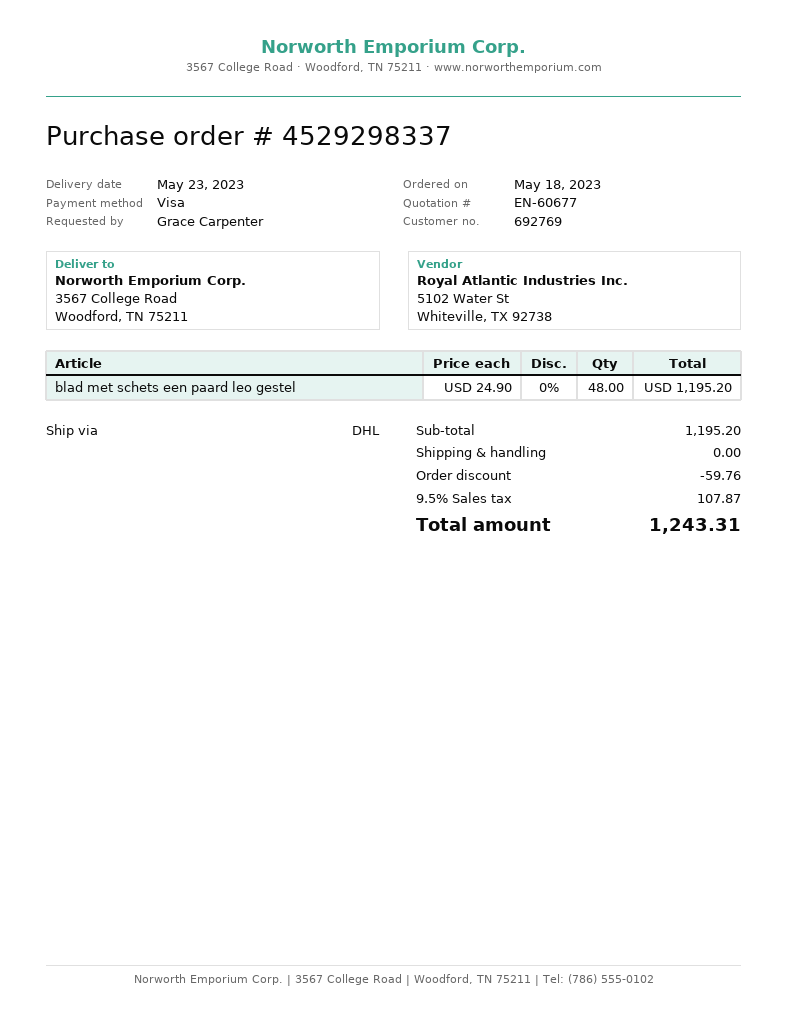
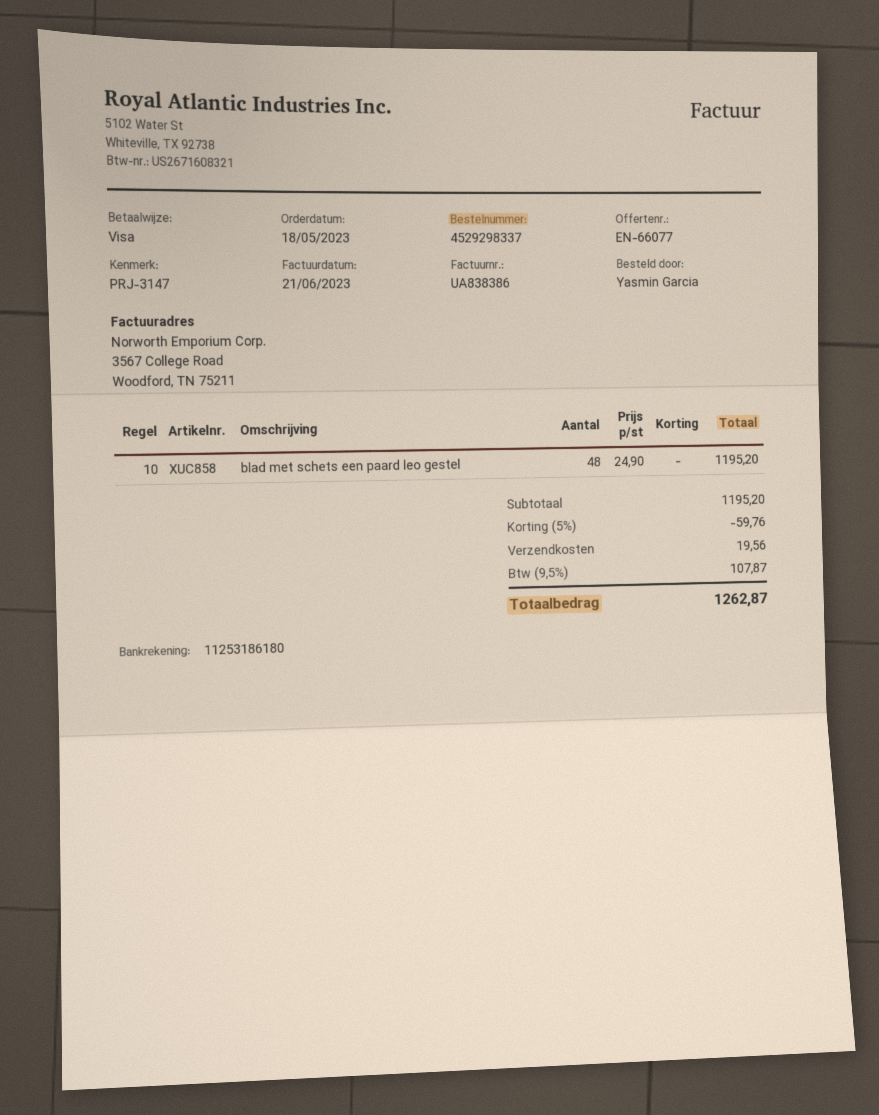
quote number: EN-60677 -> EN-66077
ordered by: Grace Carpenter -> Yasmin Garcia
shipping: 0.00 -> 19.56
total: 1243.31 -> 1262.87

